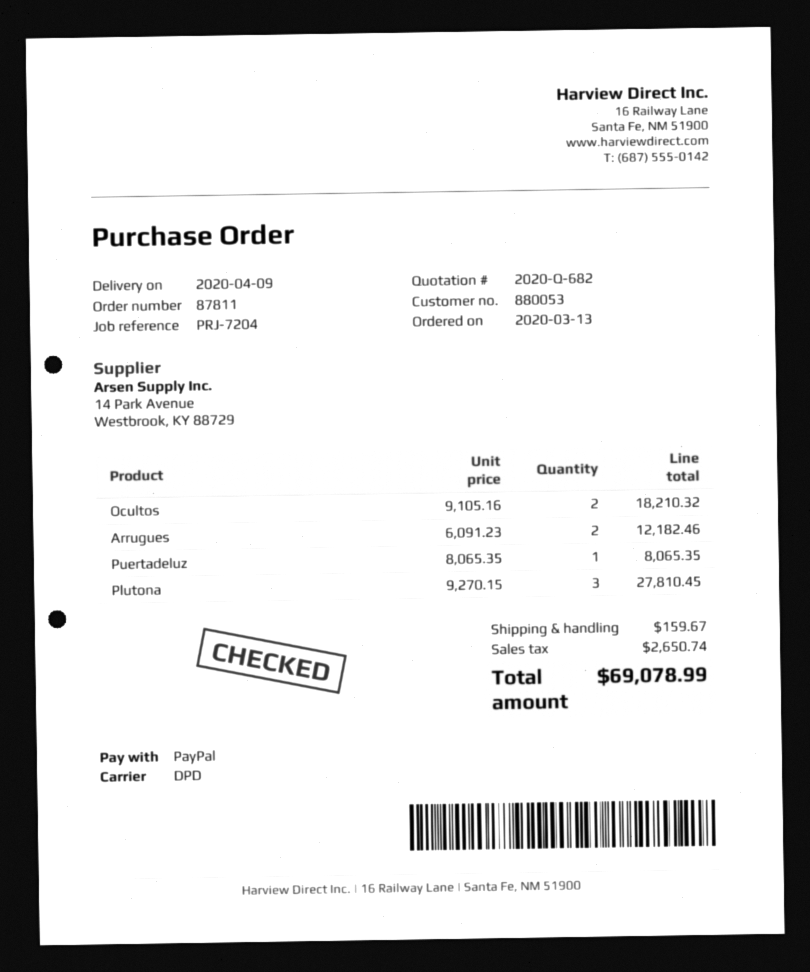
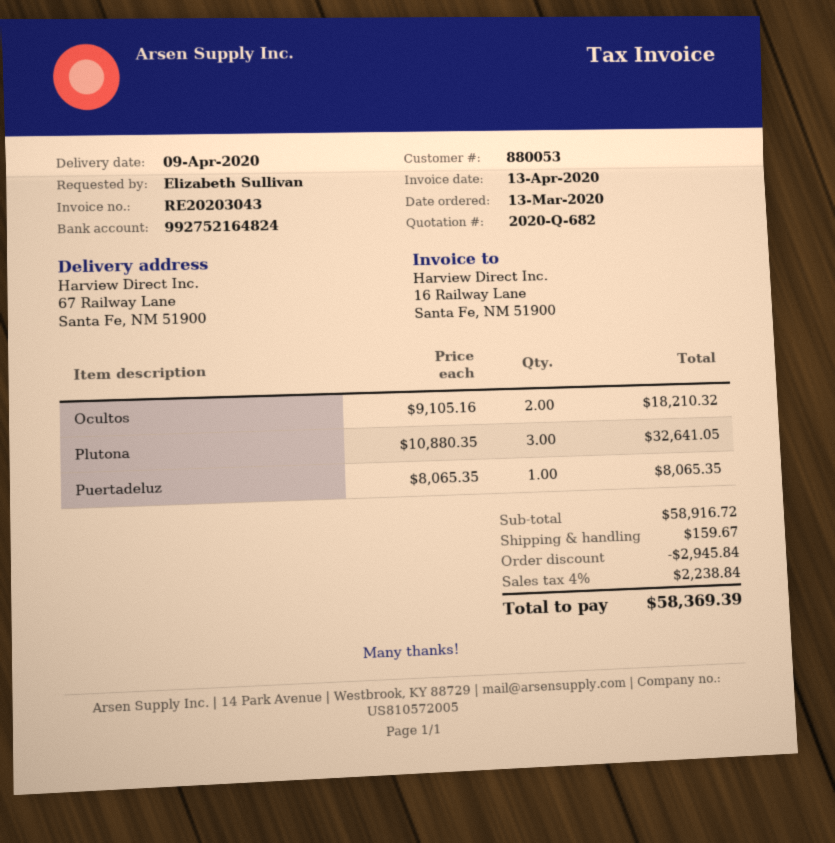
Arrugues: 2 x 6091.23 = 12182.46 -> none
Plutona: 3 x 9270.15 = 27810.45 -> 3 x 10880.35 = 32641.05
discount: none -> 2945.84
tax: 2650.74 -> 2238.84
total: 69078.99 -> 58369.39

